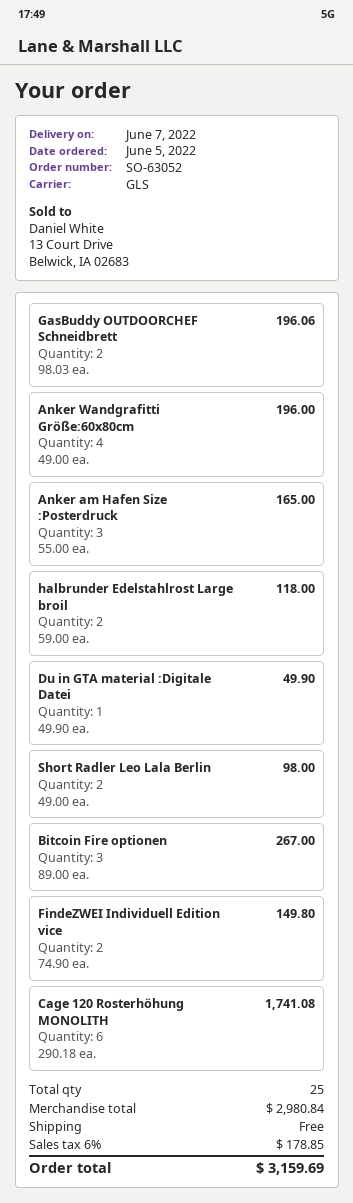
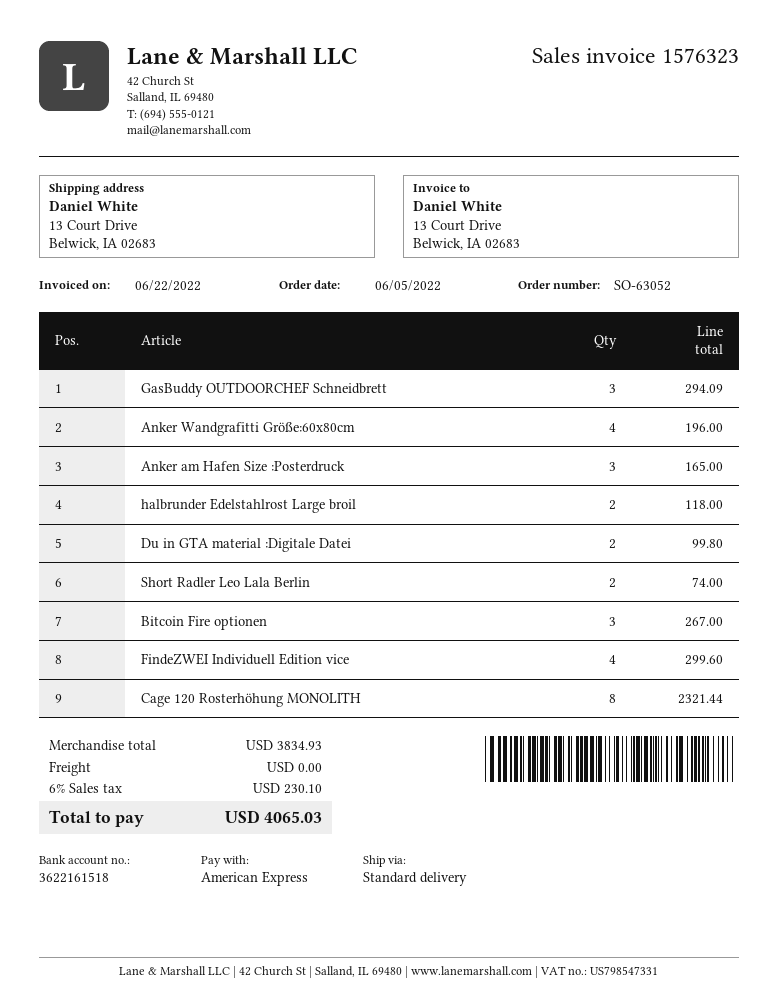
shipping method: GLS -> standard
GasBuddy OUTDOORCHEF Schneidbrett: 2 for 196.06 -> 3 for 294.09
Du in GTA material :Digitale Datei: 1 for 49.90 -> 2 for 99.80
Short Radler Leo Lala Berlin: 2 for 98.00 -> 2 for 74.00
FindeZWEI Individuell Edition vice: 2 for 149.80 -> 4 for 299.60
Cage 120 Rosterhöhung MONOLITH: 6 for 1741.08 -> 8 for 2321.44
subtotal: 2980.84 -> 3834.93
tax: 6% = 178.85 -> 6% = 230.10
total: 3159.69 -> 4065.03

